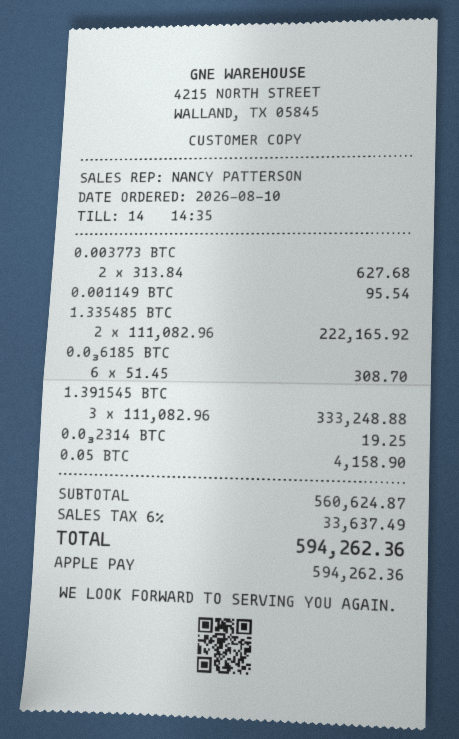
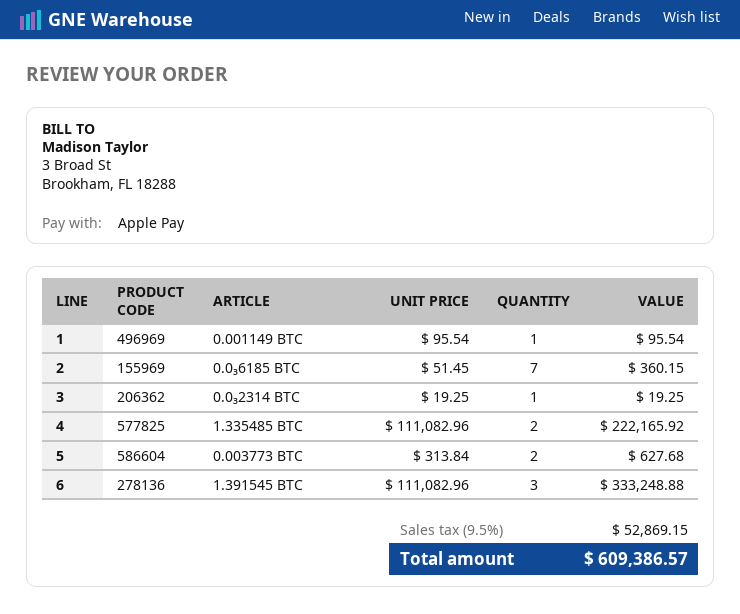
0.0₃6185 BTC: 6 x 51.45 = 308.70 -> 7 x 51.45 = 360.15
0.05 BTC: 1 x 4158.90 = 4158.90 -> none
tax: 6% = 33637.49 -> 9.5% = 52869.15
total: 594262.36 -> 609386.57

